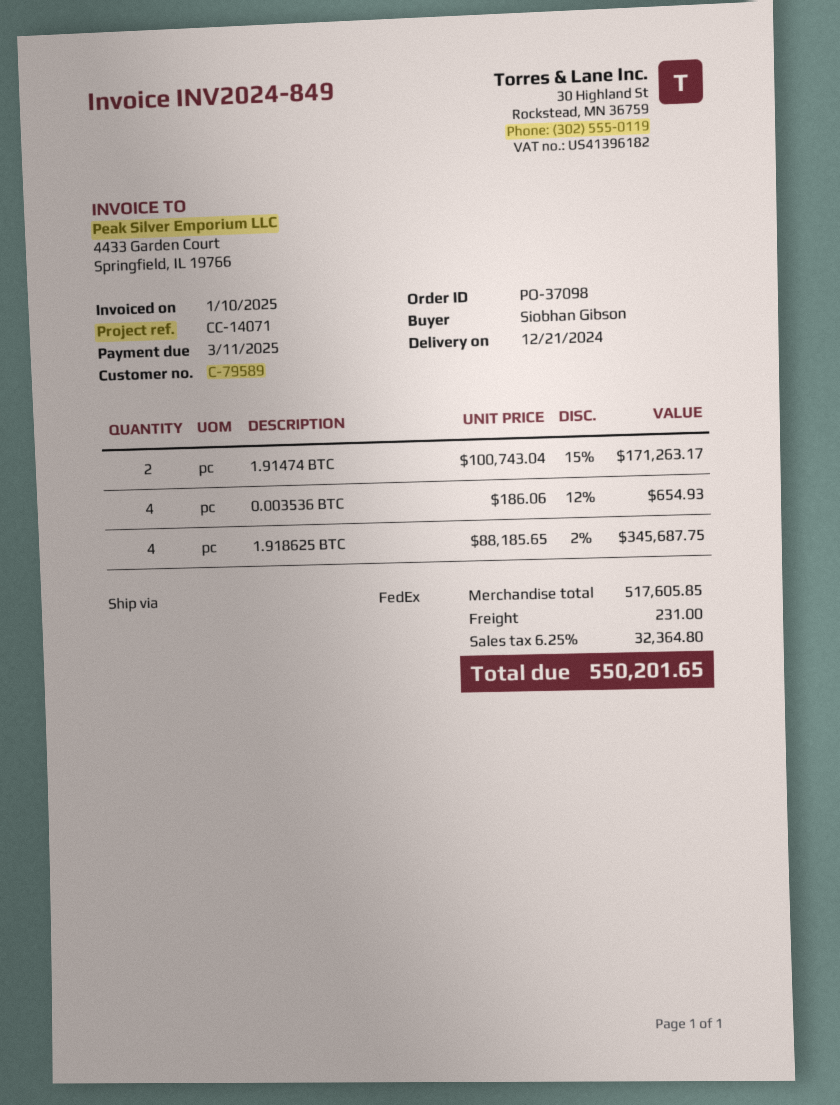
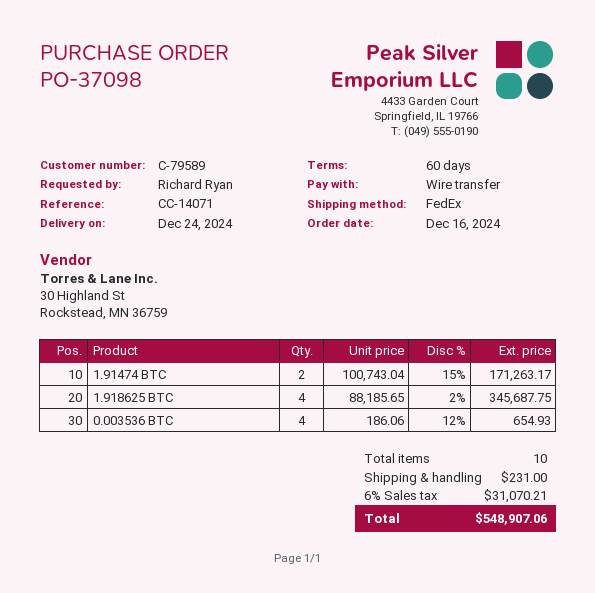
delivery date: 2024-12-21 -> 2024-12-24
ordered by: Siobhan Gibson -> Richard Ryan
tax: 6.25% = 32364.80 -> 6% = 31070.21
total: 550201.65 -> 548907.06

